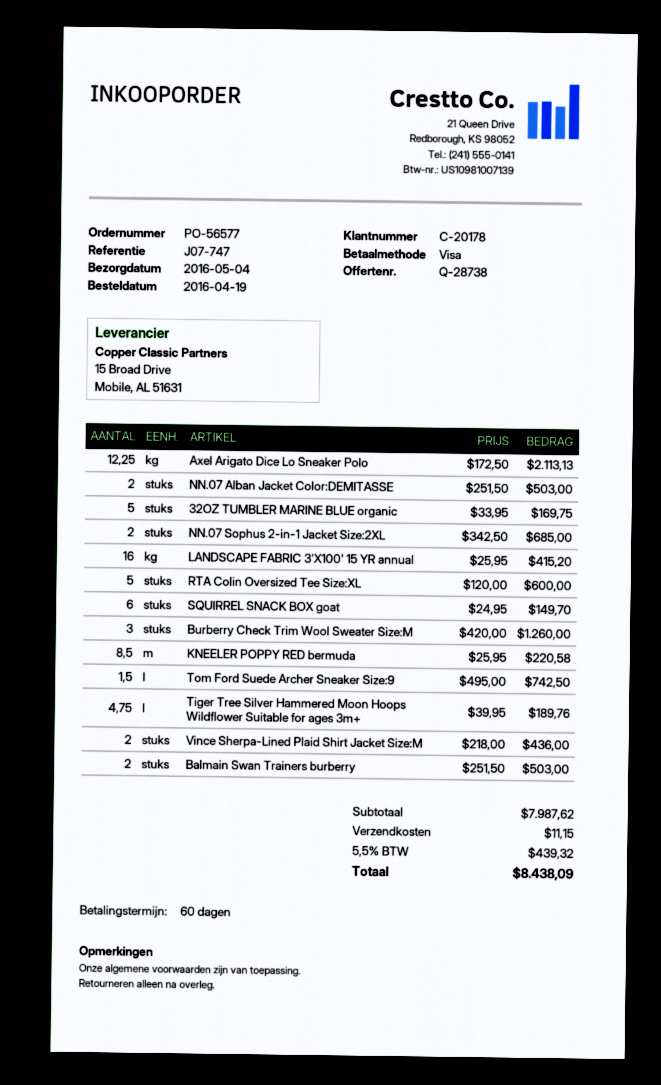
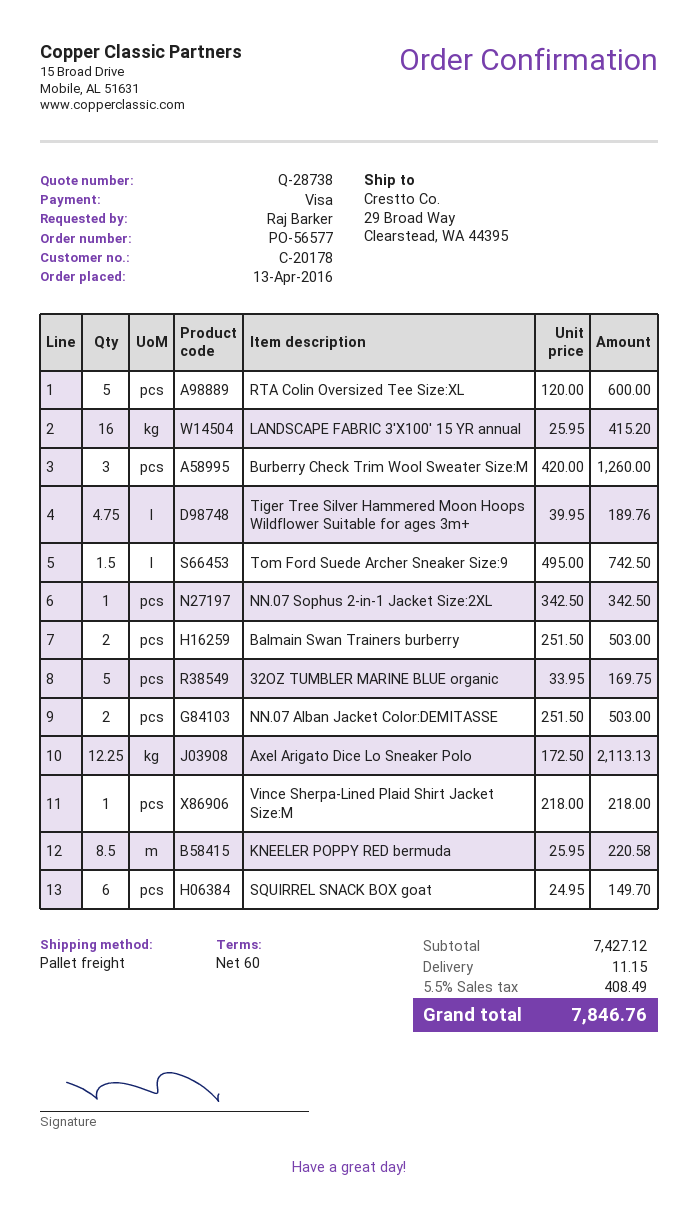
order date: 2016-04-19 -> 2016-04-13
NN.07 Sophus 2-in-1 Jacket Size:2XL: 2 x 342.50 = 685.00 -> 1 x 342.50 = 342.50
Vince Sherpa-Lined Plaid Shirt Jacket Size:M: 2 x 218.00 = 436.00 -> 1 x 218.00 = 218.00
subtotal: 7987.62 -> 7427.12
tax: 5.5% = 439.32 -> 5.5% = 408.49
total: 8438.09 -> 7846.76

